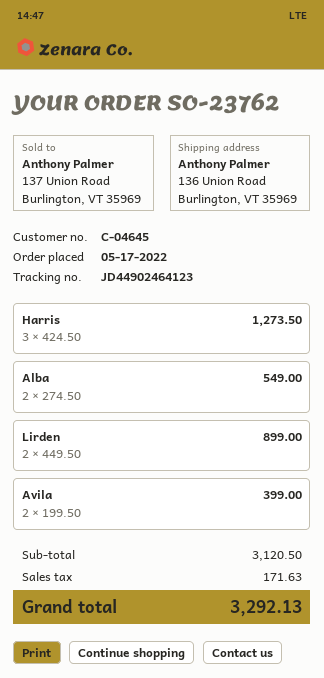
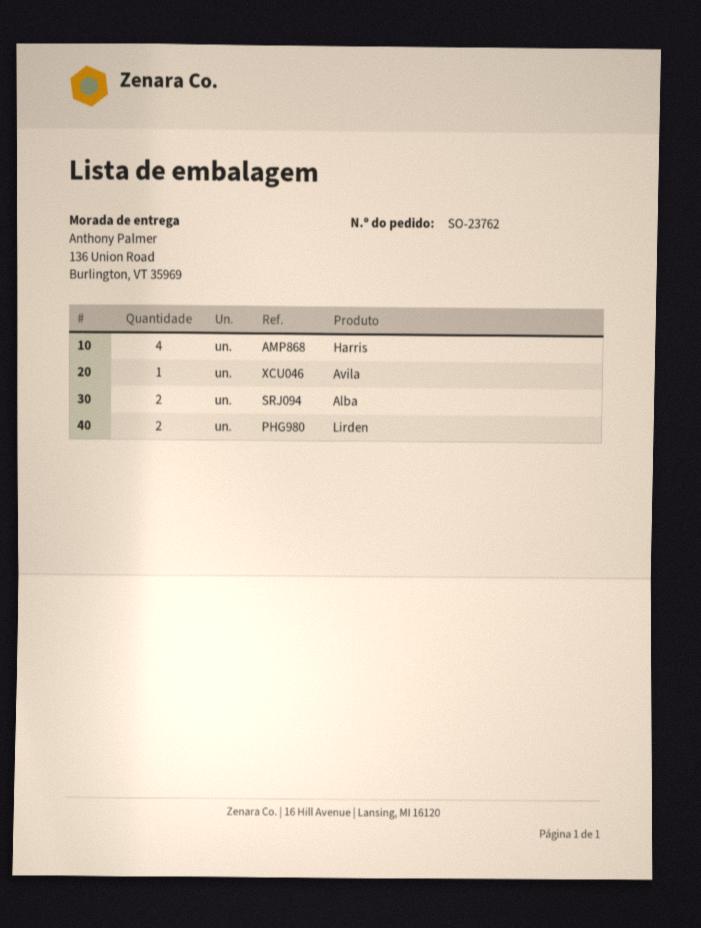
Harris: 3 -> 4
Avila: 2 -> 1

